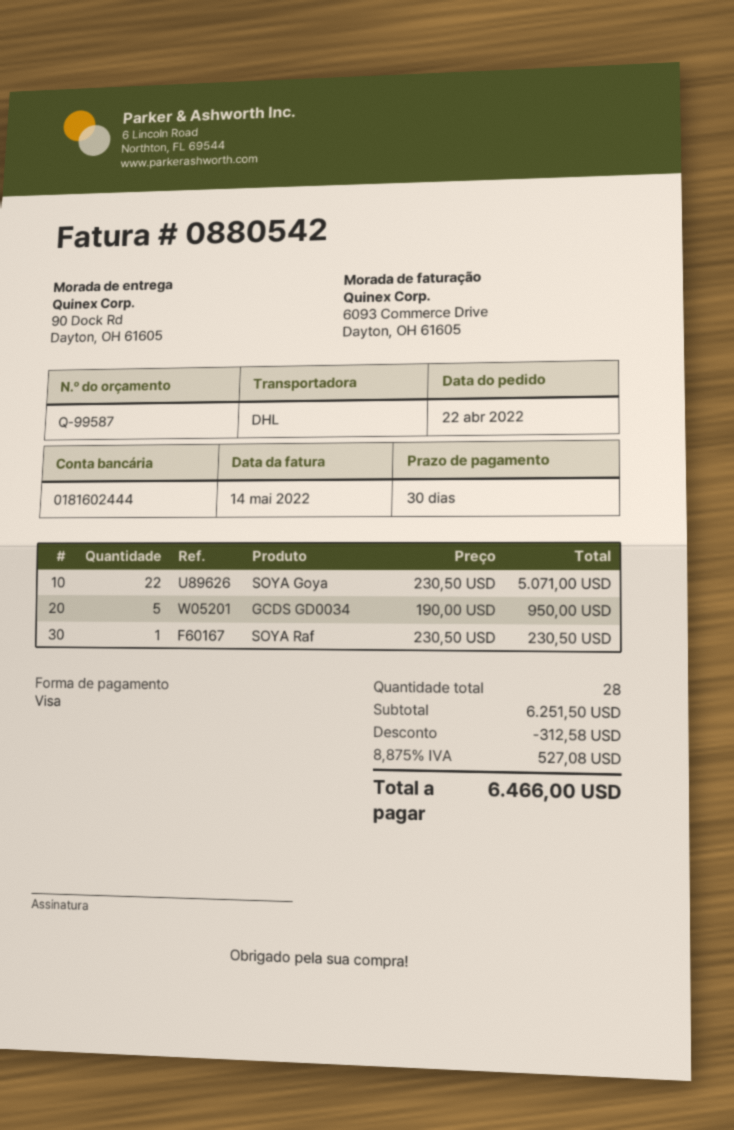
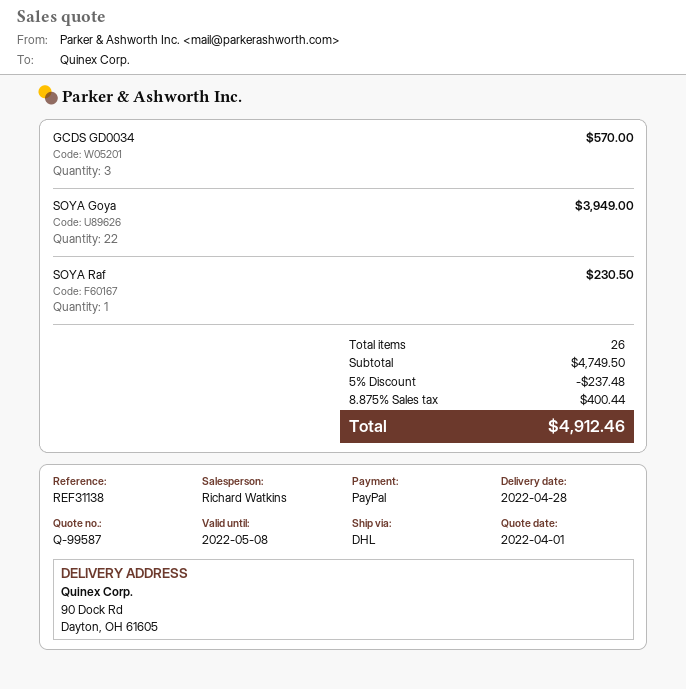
payment method: Visa -> PayPal
SOYA Goya: 22 for 5071.00 -> 22 for 3949.00
GCDS GD0034: 5 for 950.00 -> 3 for 570.00
total quantity: 28 -> 26
subtotal: 6251.50 -> 4749.50
discount: 312.58 -> 237.48
tax: 8.875% = 527.08 -> 8.875% = 400.44
total: 6466.00 -> 4912.46

